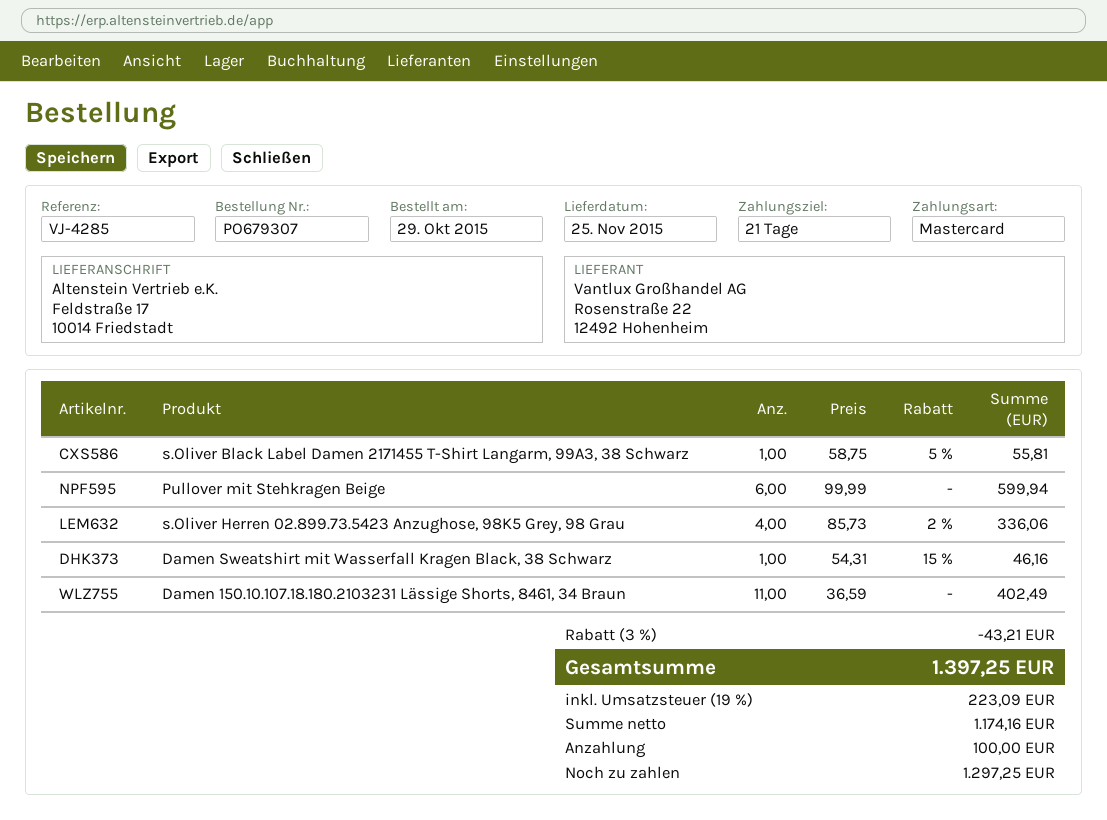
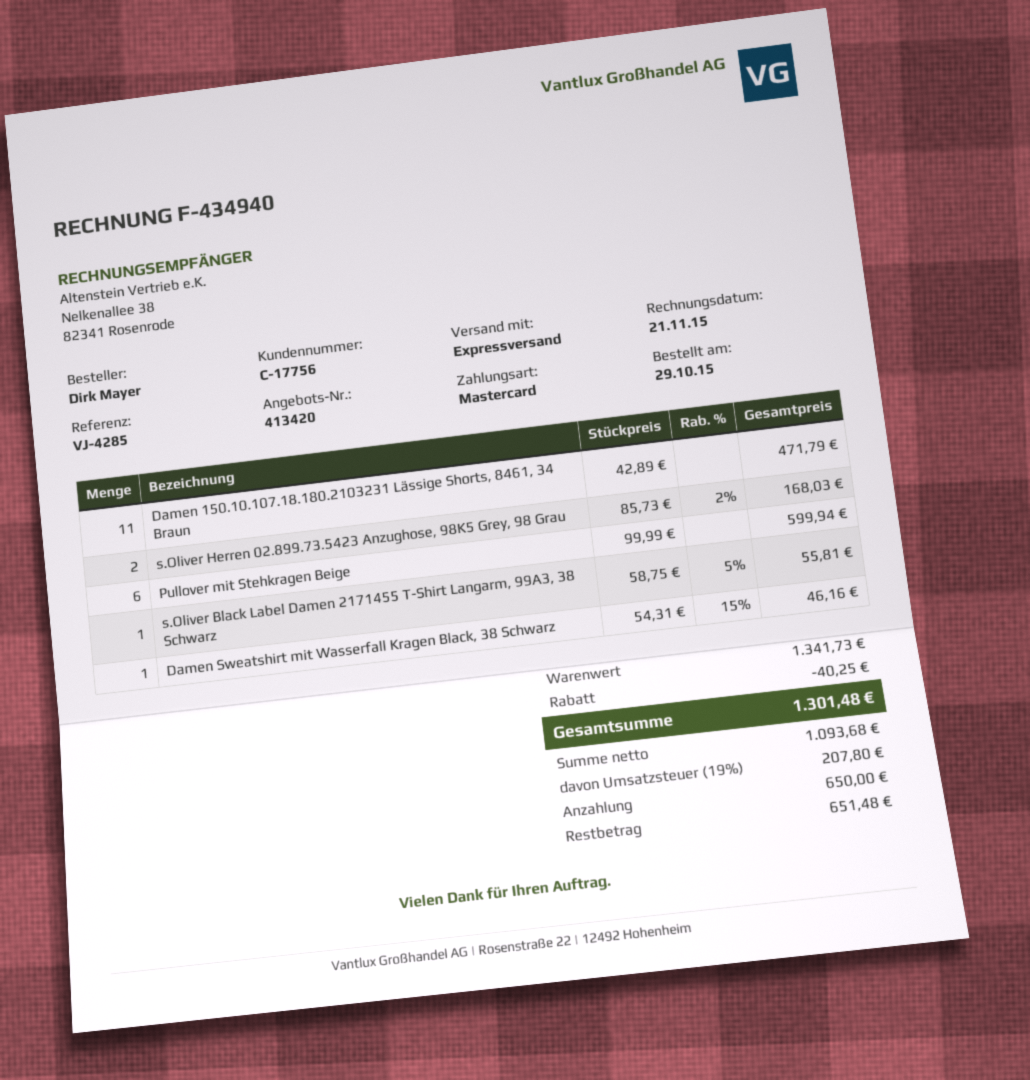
s.Oliver Herren 02.899.73.5423 Anzughose, 98K5 Grey, 98 Grau: 4 x 85.73 - 2% = 336.06 -> 2 x 85.73 - 2% = 168.03
Damen 150.10.107.18.180.2103231 Lässige Shorts, 8461, 34 Braun: 11 x 36.59 = 402.49 -> 11 x 42.89 = 471.79
discount: 43.21 -> 40.25
net: 1174.16 -> 1093.68
tax: 19% = 223.09 -> 19% = 207.80
total: 1397.25 -> 1301.48
deposit: 100.00 -> 650.00
balance: 1297.25 -> 651.48

